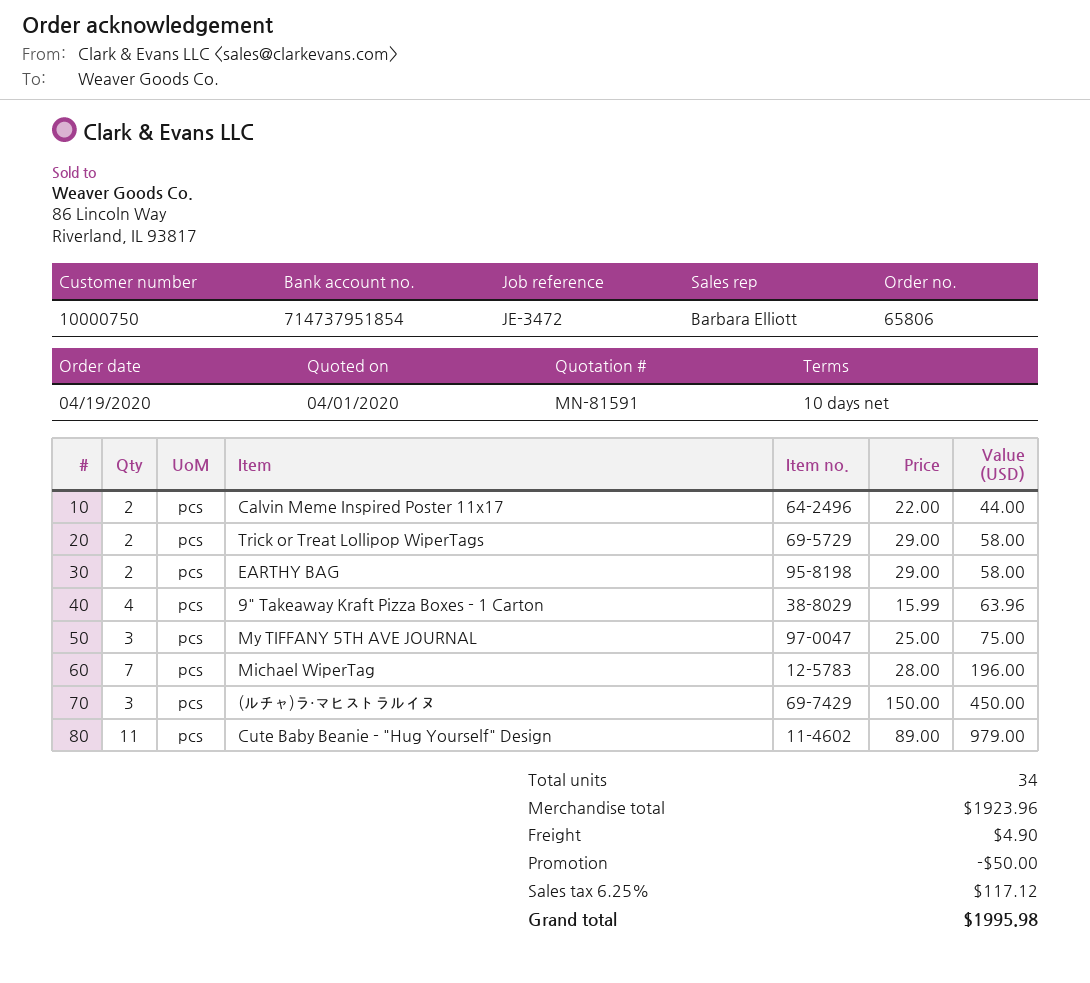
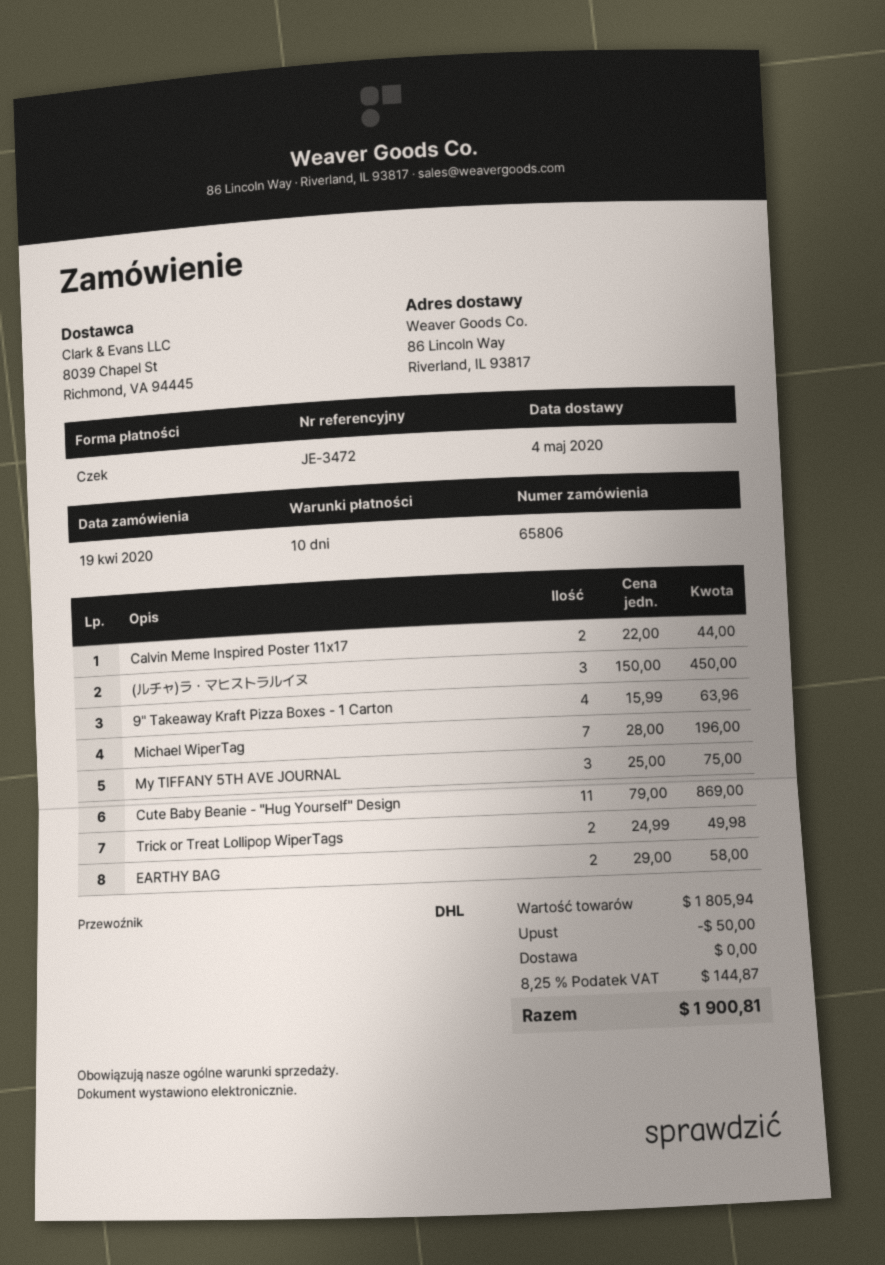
Trick or Treat Lollipop WiperTags: 2 x 29.00 = 58.00 -> 2 x 24.99 = 49.98
Cute Baby Beanie - "Hug Yourself" Design: 11 x 89.00 = 979.00 -> 11 x 79.00 = 869.00
subtotal: 1923.96 -> 1805.94
shipping: 4.90 -> 0.00
tax: 6.25% = 117.12 -> 8.25% = 144.87
total: 1995.98 -> 1900.81

